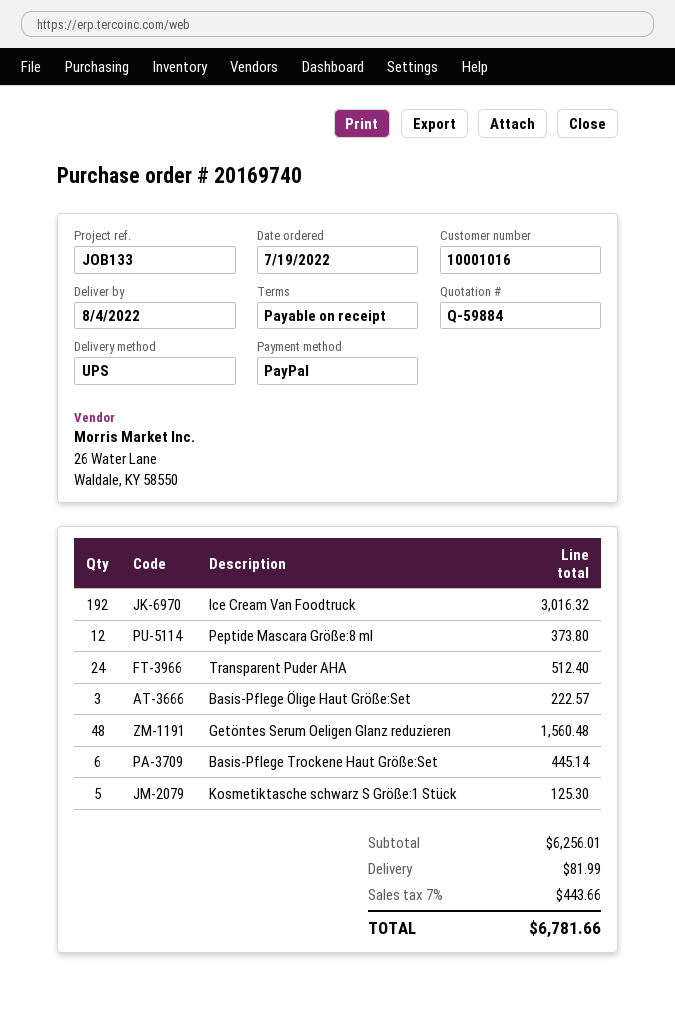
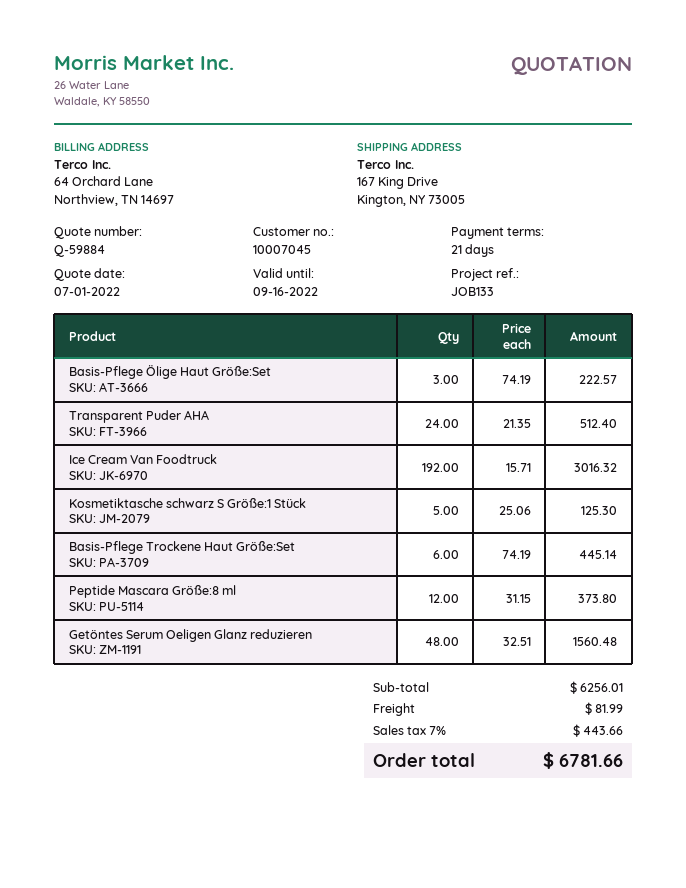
payment terms: on receipt -> 21 days
customer number: 10001016 -> 10007045

